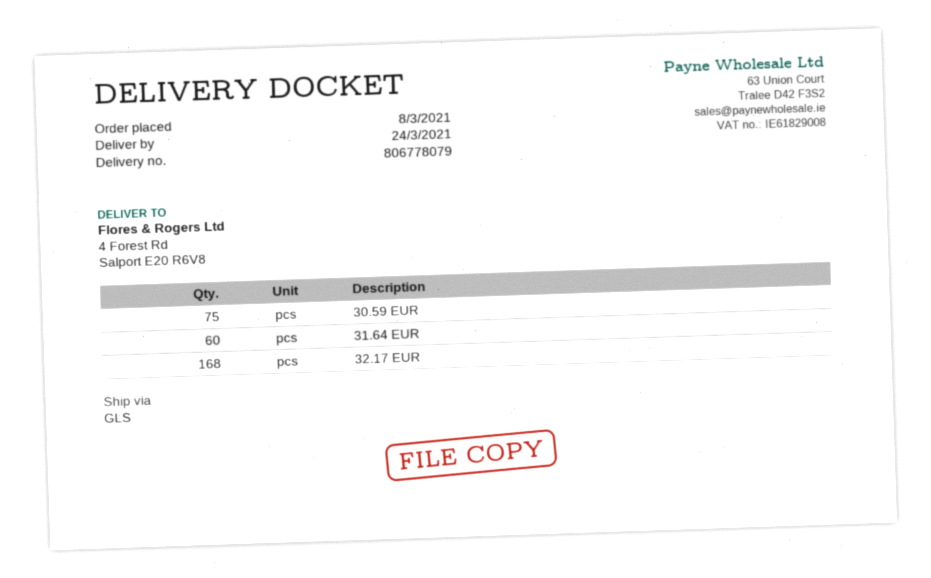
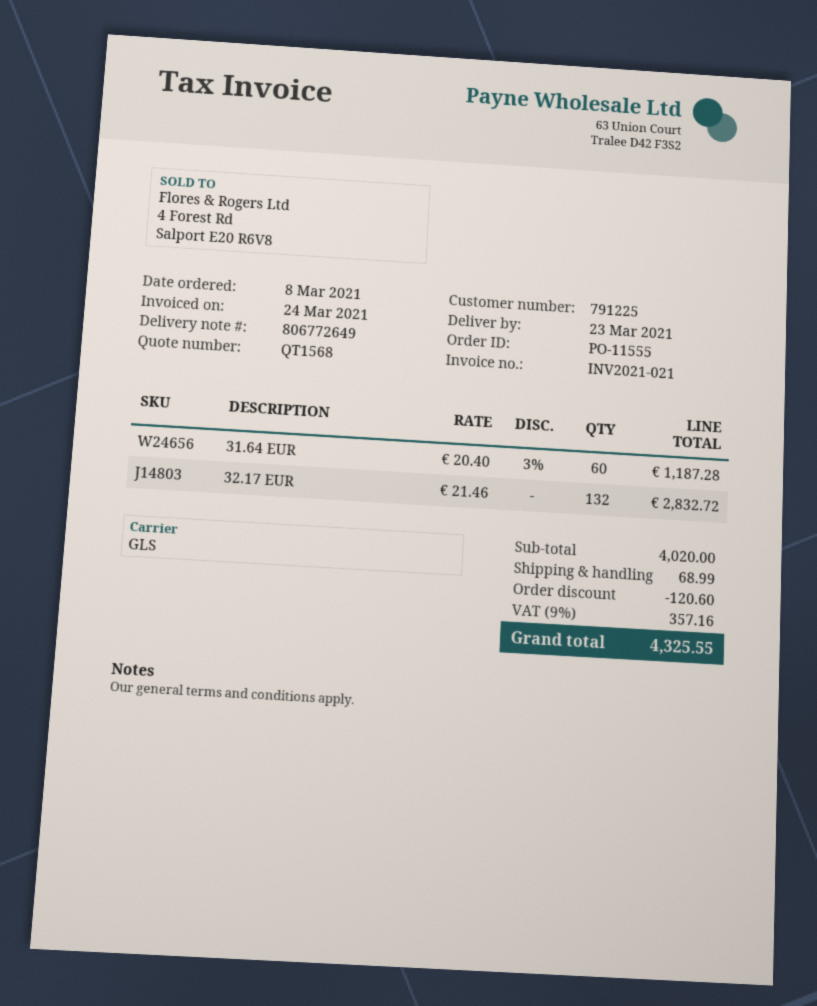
delivery note number: 806778079 -> 806772649
delivery date: 2021-03-24 -> 2021-03-23
30.59 EUR: 75 -> none
32.17 EUR: 168 -> 132

